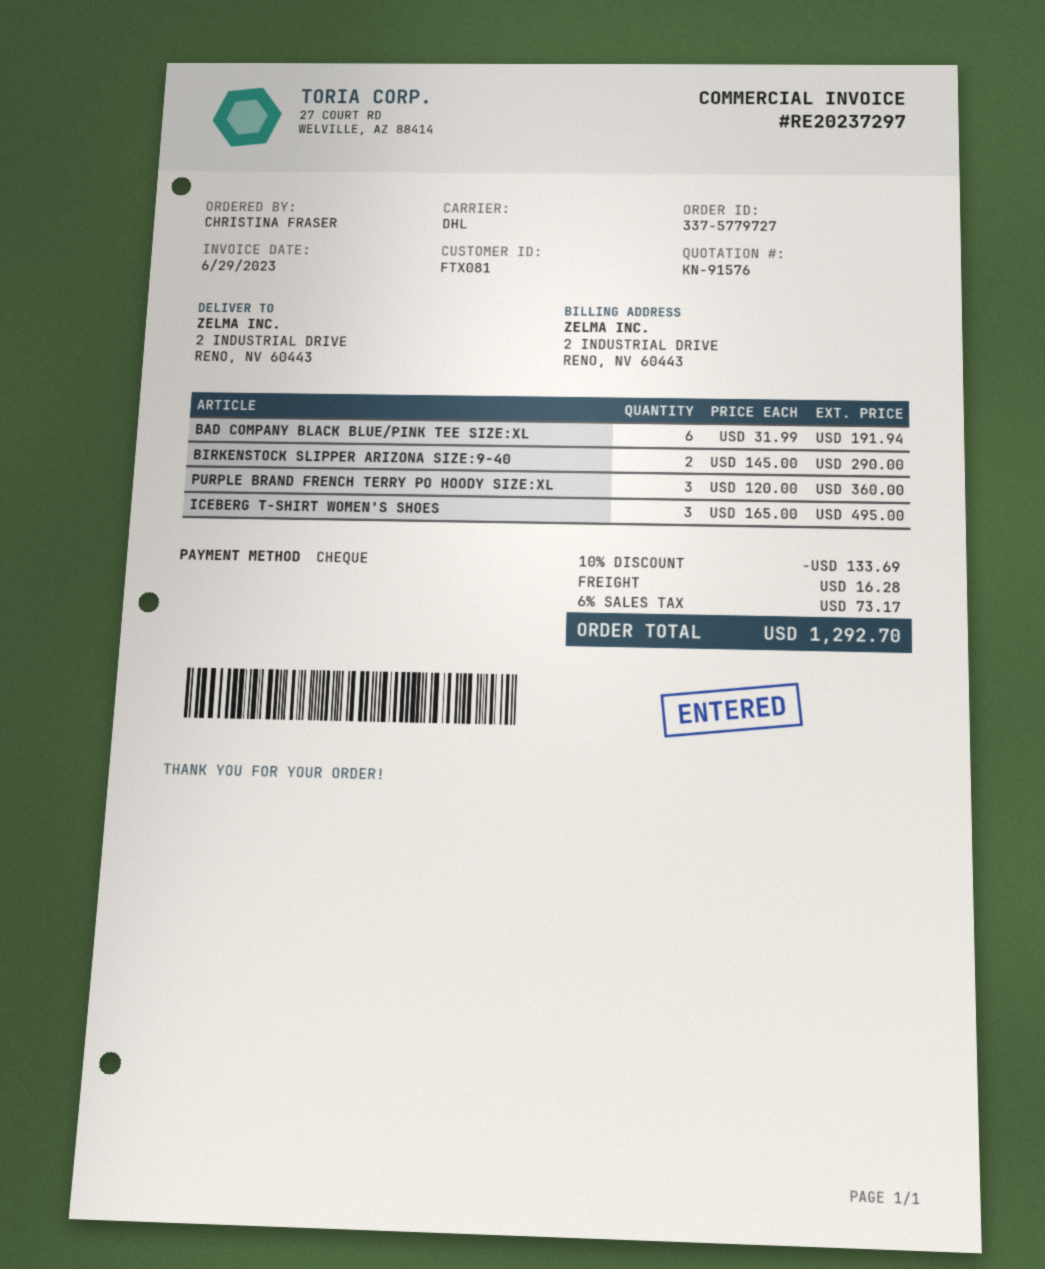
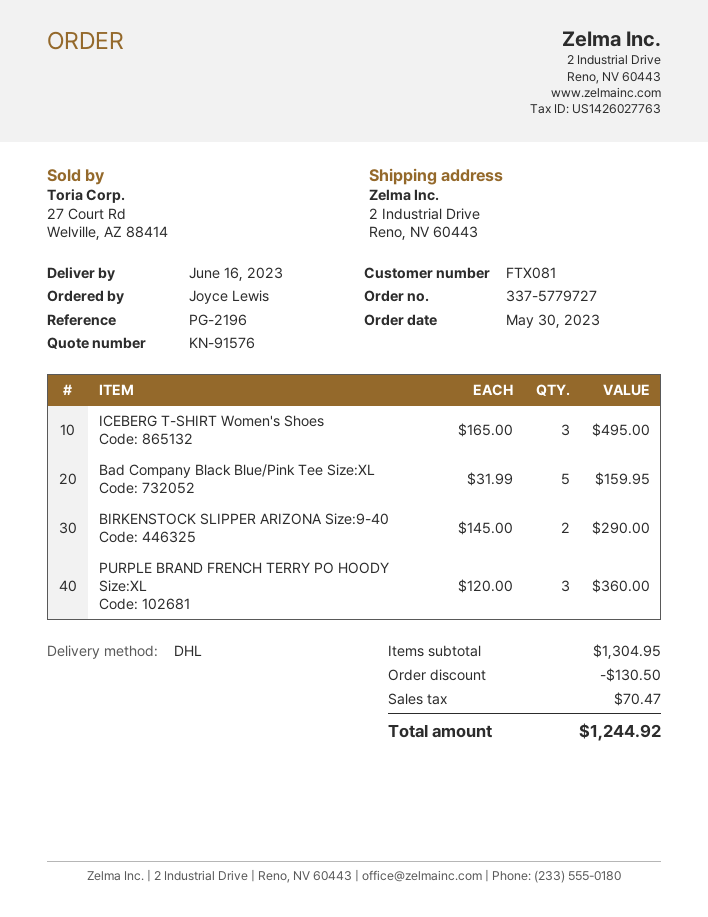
ordered by: CHRISTINA FRASER -> Joyce Lewis
BAD COMPANY BLACK BLUE/PINK TEE SIZE:XL: 6 x 31.99 = 191.94 -> 5 x 31.99 = 159.95
discount: 133.69 -> 130.50
shipping: 16.28 -> none
tax: 73.17 -> 70.47
total: 1292.70 -> 1244.92

